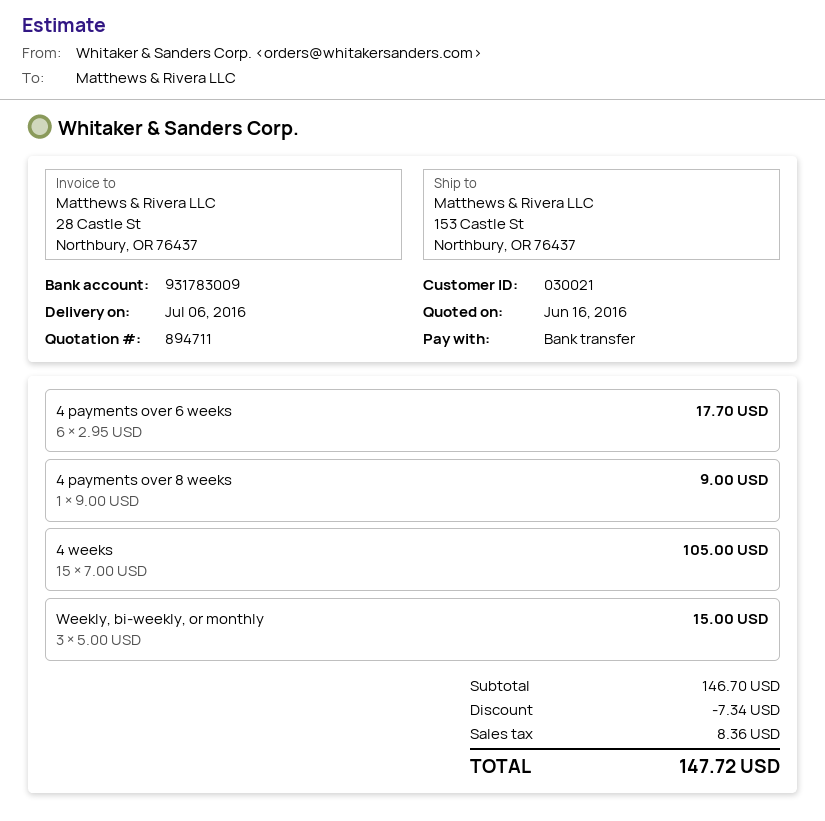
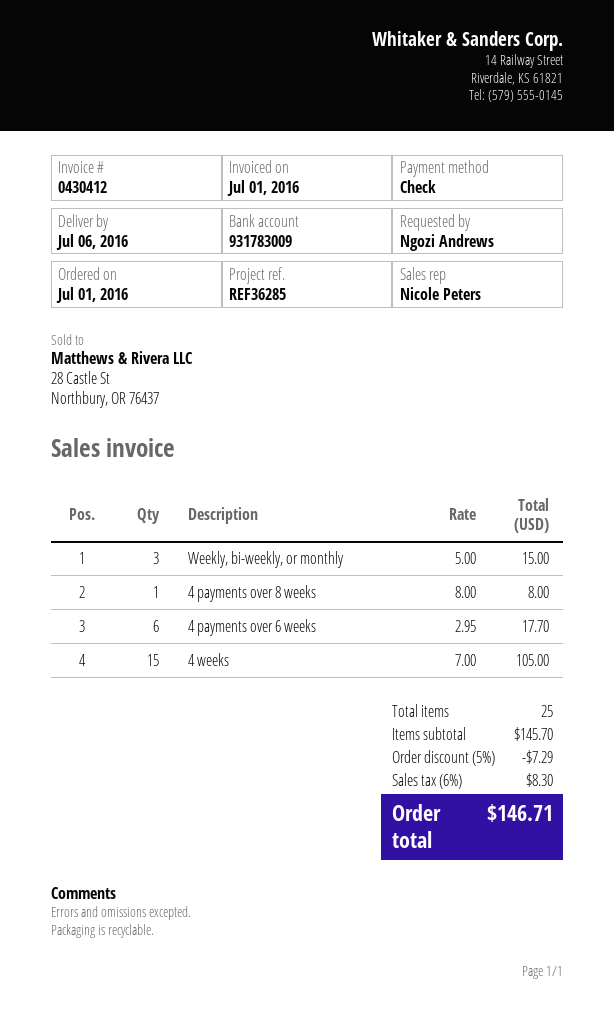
payment method: bank transfer -> cheque
4 payments over 8 weeks: 1 x 9.00 = 9.00 -> 1 x 8.00 = 8.00
subtotal: 146.70 -> 145.70
discount: 7.34 -> 7.29
tax: 8.36 -> 8.30
total: 147.72 -> 146.71

